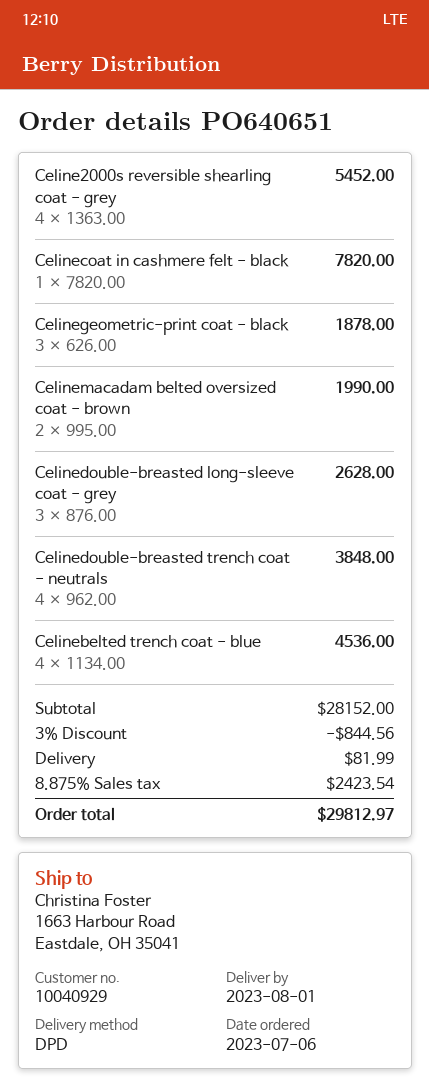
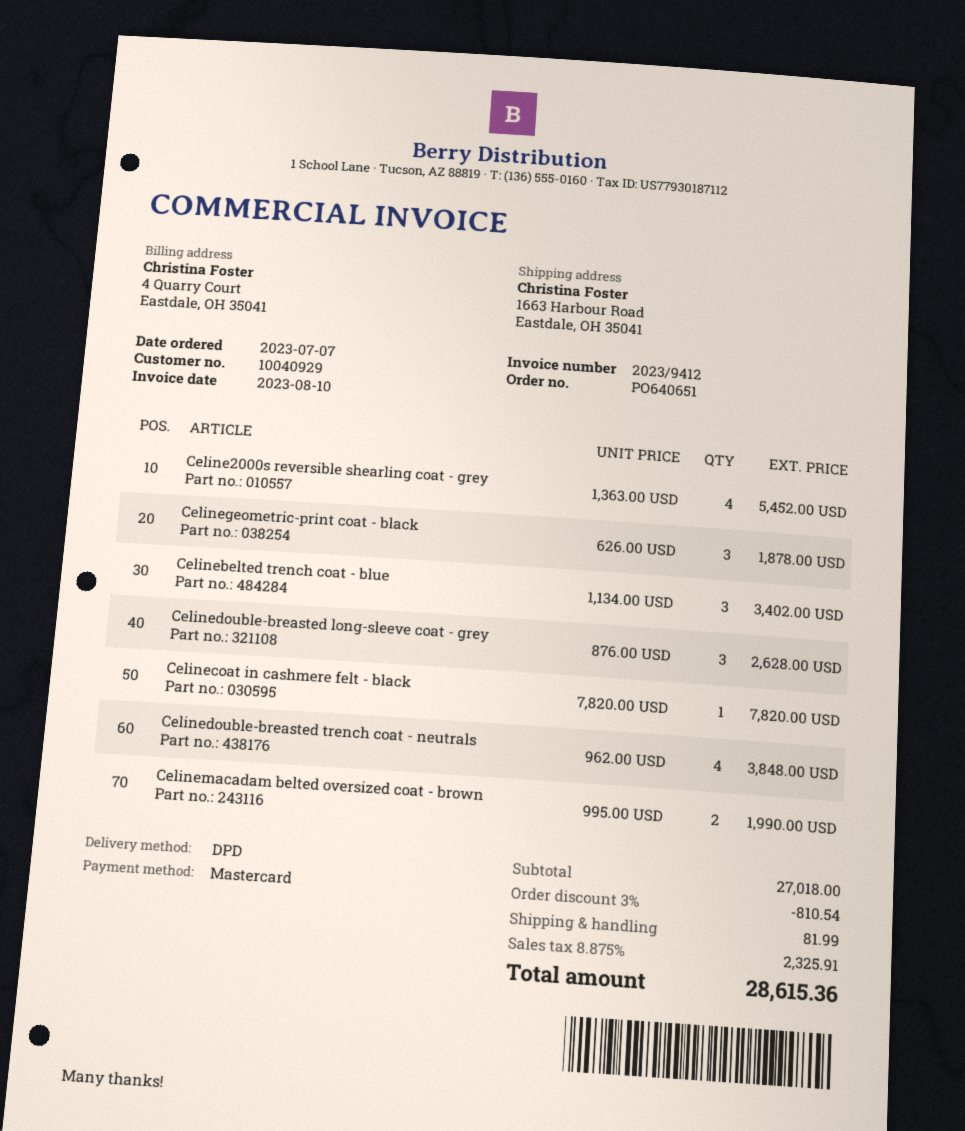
order date: 2023-07-06 -> 2023-07-07
Celinebelted trench coat - blue: 4 x 1134.00 = 4536.00 -> 3 x 1134.00 = 3402.00
subtotal: 28152.00 -> 27018.00
discount: 3% = 844.56 -> 3% = 810.54
tax: 8.875% = 2423.54 -> 8.875% = 2325.91
total: 29812.97 -> 28615.36

